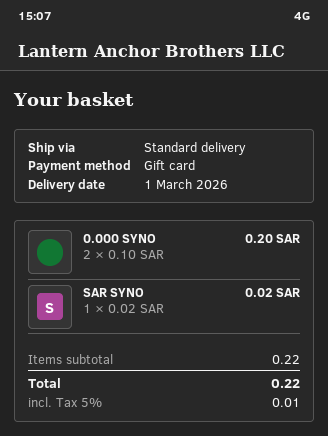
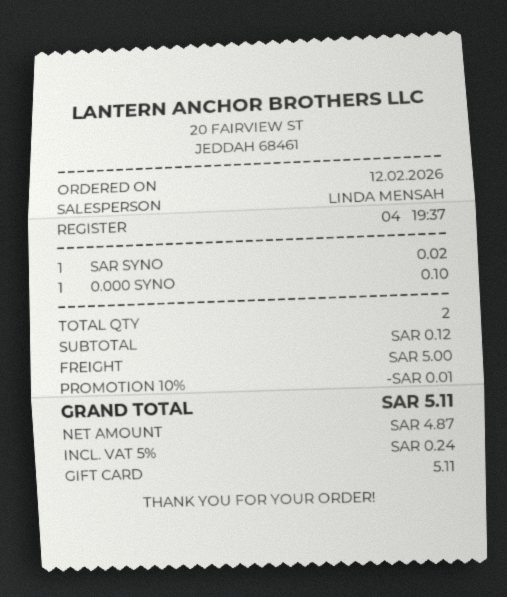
0.000 SYNO: 2 for 0.20 -> 1 for 0.10
subtotal: 0.22 -> 0.12
discount: none -> 10% = 0.01
shipping: none -> 5.00
tax: 5% = 0.01 -> 5% = 0.24
total: 0.22 -> 5.11

